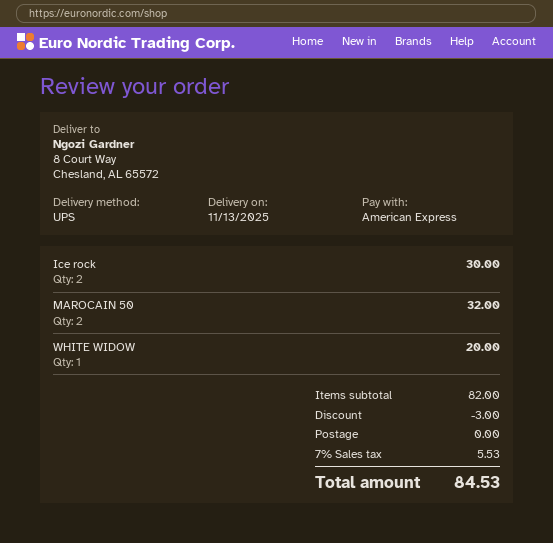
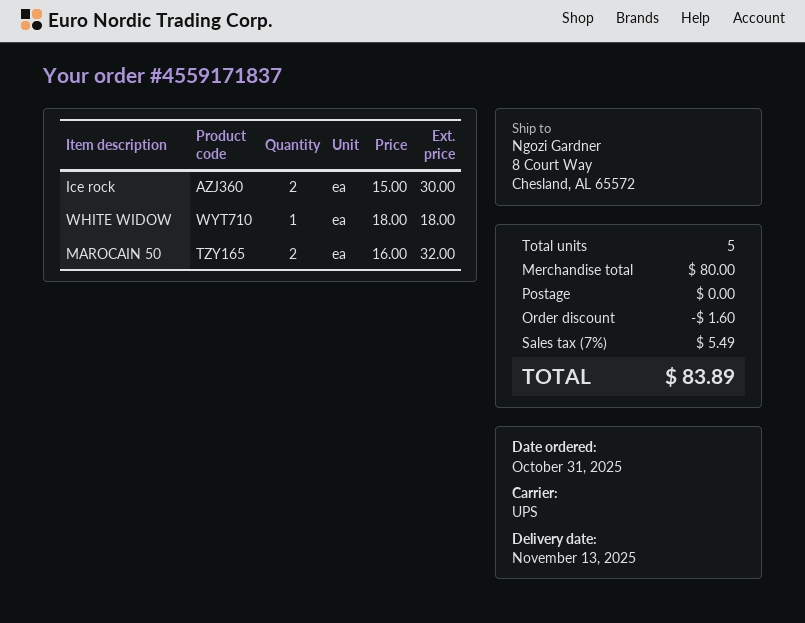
WHITE WIDOW: 1 for 20.00 -> 1 for 18.00
subtotal: 82.00 -> 80.00
discount: 3.00 -> 1.60
tax: 7% = 5.53 -> 7% = 5.49
total: 84.53 -> 83.89

